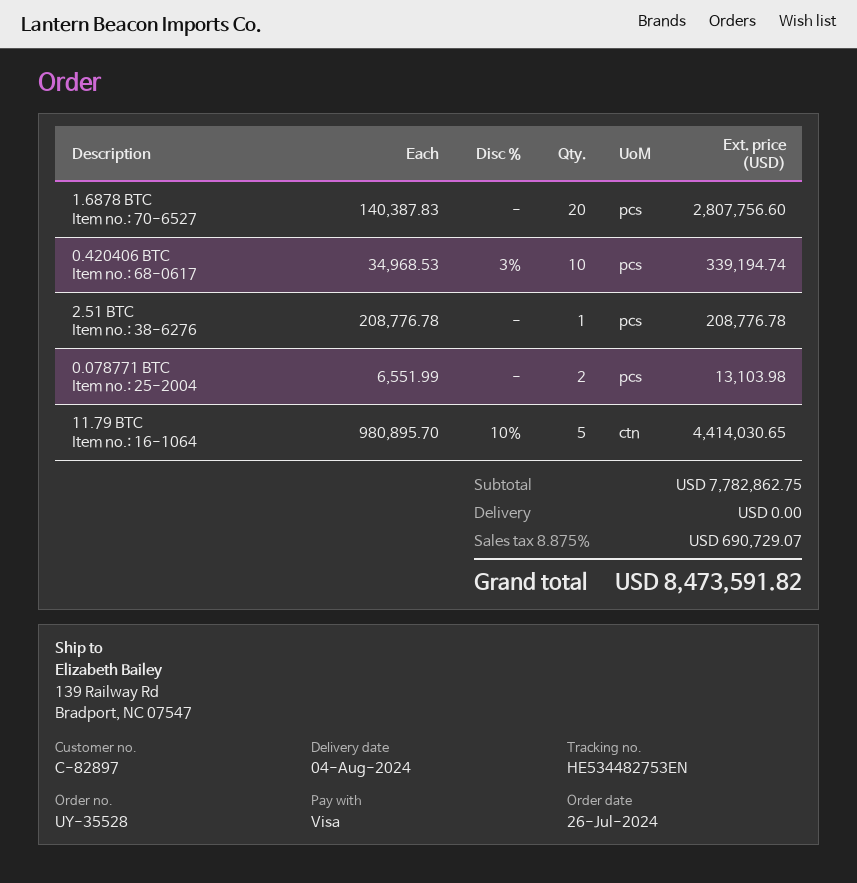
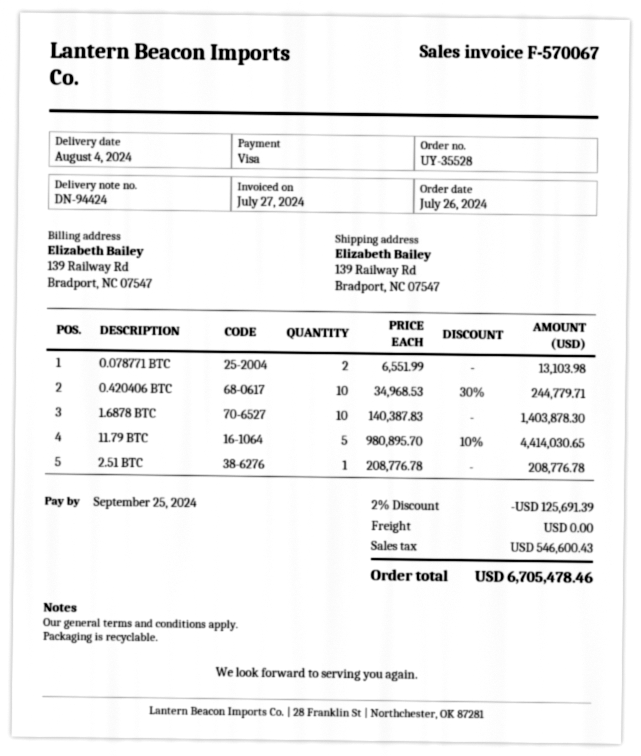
1.6878 BTC: 20 x 140387.83 = 2807756.60 -> 10 x 140387.83 = 1403878.30
0.420406 BTC: 10 x 34968.53 - 3% = 339194.74 -> 10 x 34968.53 - 30% = 244779.71
discount: none -> 2% = 125691.39
tax: 690729.07 -> 546600.43
total: 8473591.82 -> 6705478.46

